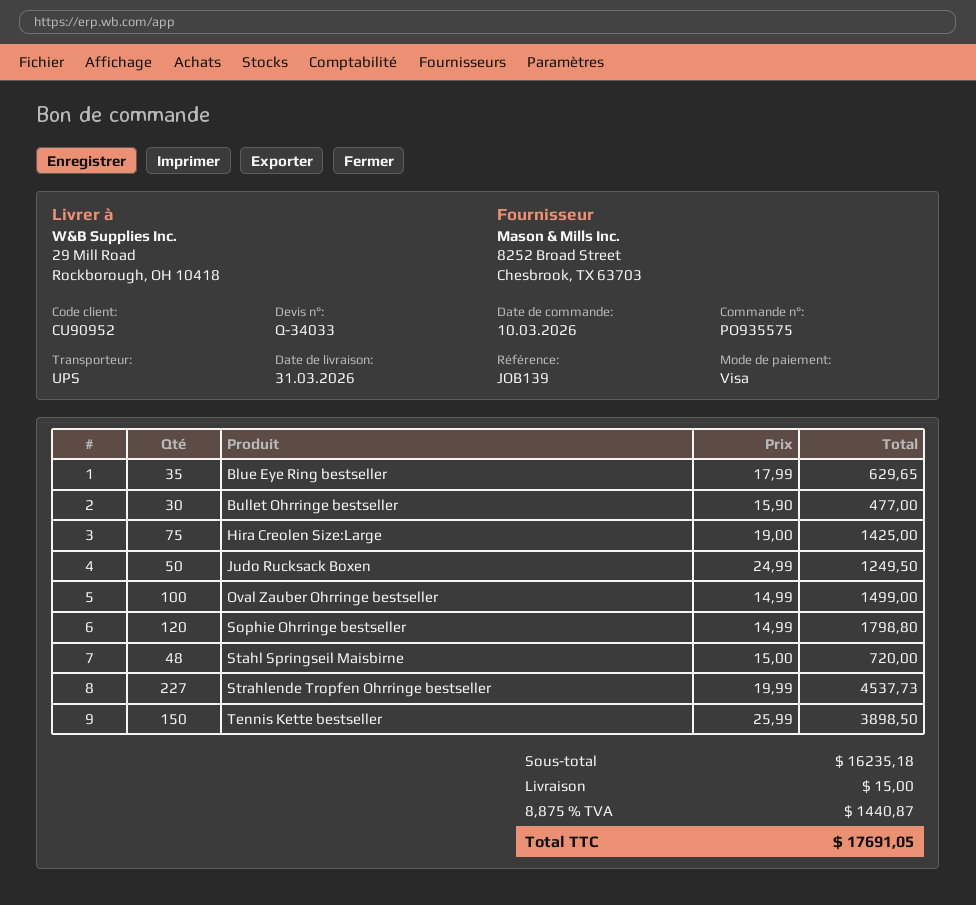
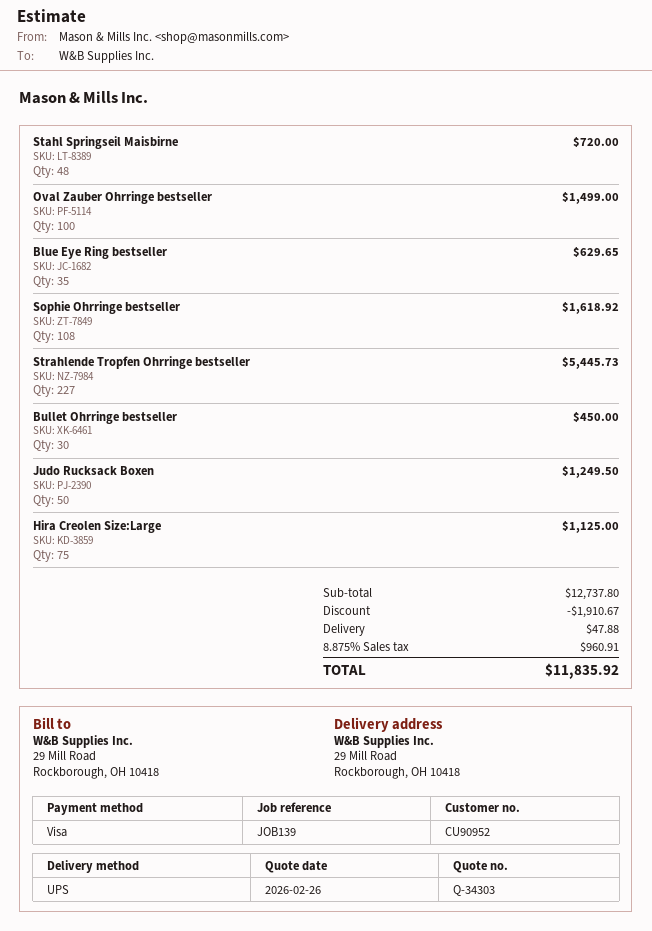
quote number: Q-34033 -> Q-34303
Bullet Ohrringe bestseller: 30 for 477.00 -> 30 for 450.00
Hira Creolen Size:Large: 75 for 1425.00 -> 75 for 1125.00
Sophie Ohrringe bestseller: 120 for 1798.80 -> 108 for 1618.92
Strahlende Tropfen Ohrringe bestseller: 227 for 4537.73 -> 227 for 5445.73
Tennis Kette bestseller: 150 for 3898.50 -> none
subtotal: 16235.18 -> 12737.80
discount: none -> 1910.67
shipping: 15.00 -> 47.88
tax: 8.875% = 1440.87 -> 8.875% = 960.91
total: 17691.05 -> 11835.92

